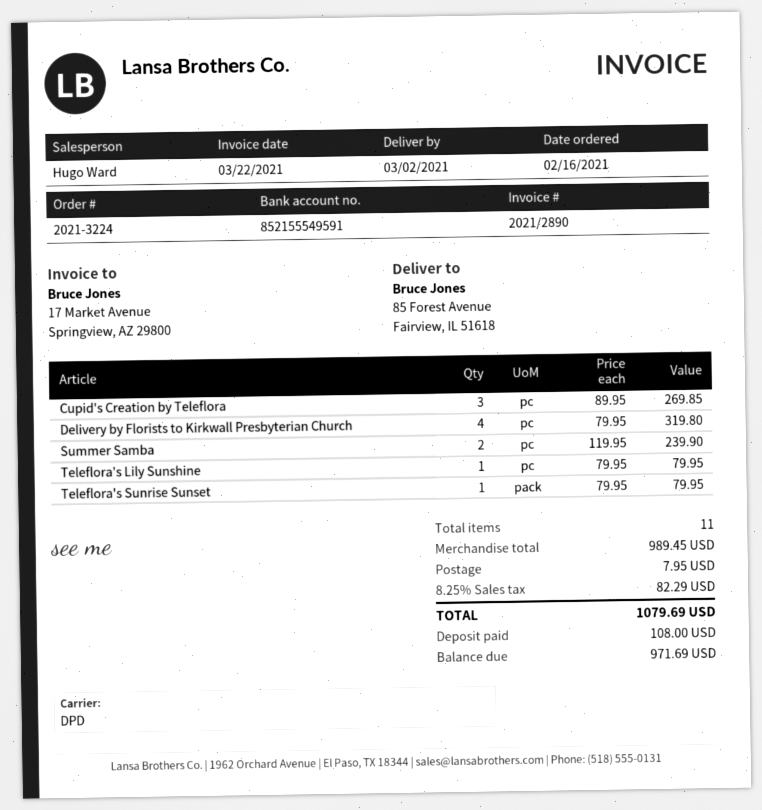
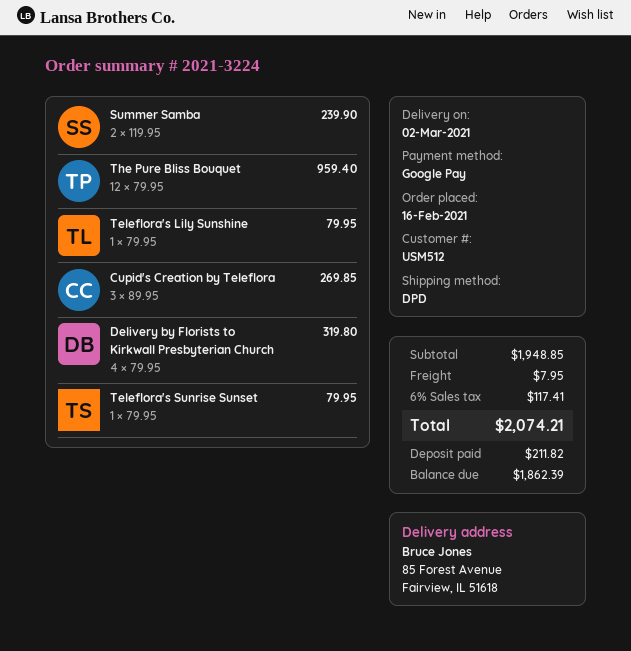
The Pure Bliss Bouquet: none -> 12 x 79.95 = 959.40
subtotal: 989.45 -> 1948.85
tax: 8.25% = 82.29 -> 6% = 117.41
total: 1079.69 -> 2074.21
deposit: 108.00 -> 211.82
balance: 971.69 -> 1862.39

